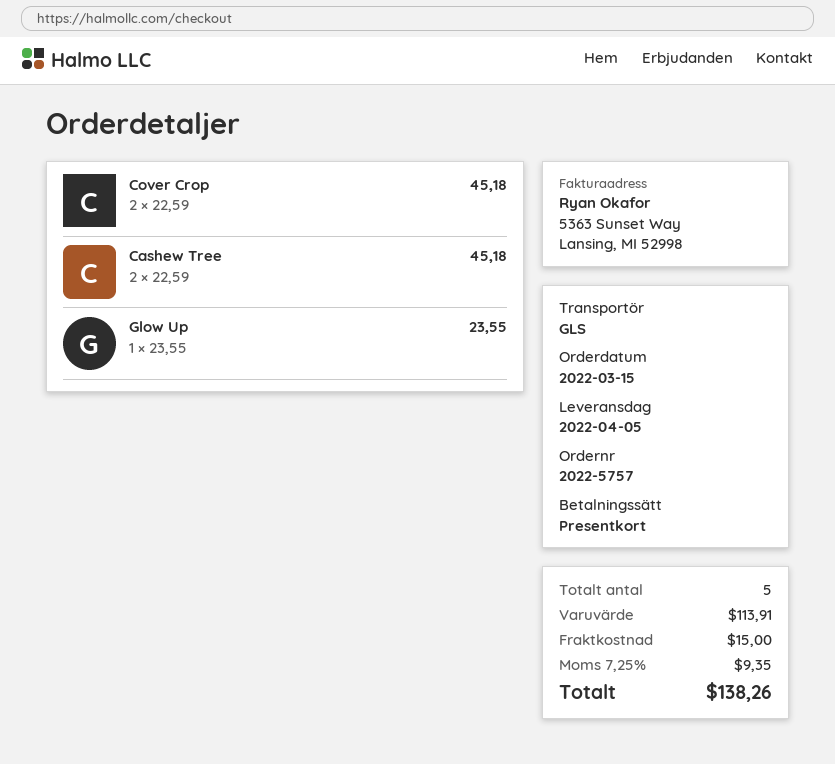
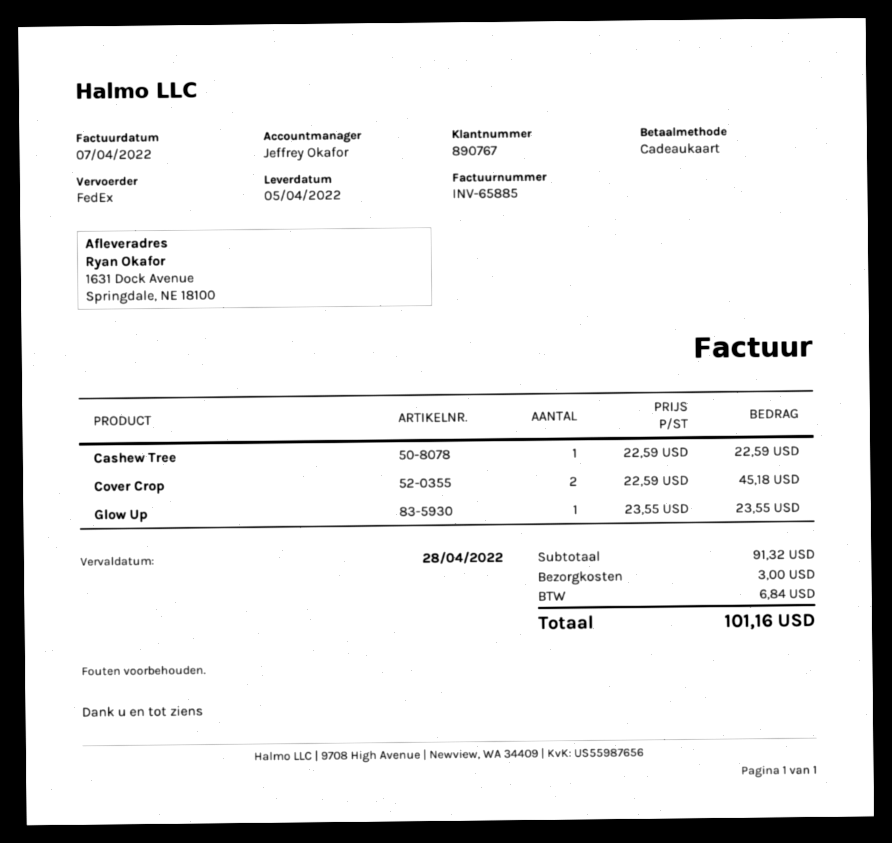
shipping method: GLS -> FedEx
Cashew Tree: 2 x 22.59 = 45.18 -> 1 x 22.59 = 22.59
subtotal: 113.91 -> 91.32
shipping: 15.00 -> 3.00
tax: 9.35 -> 6.84
total: 138.26 -> 101.16

